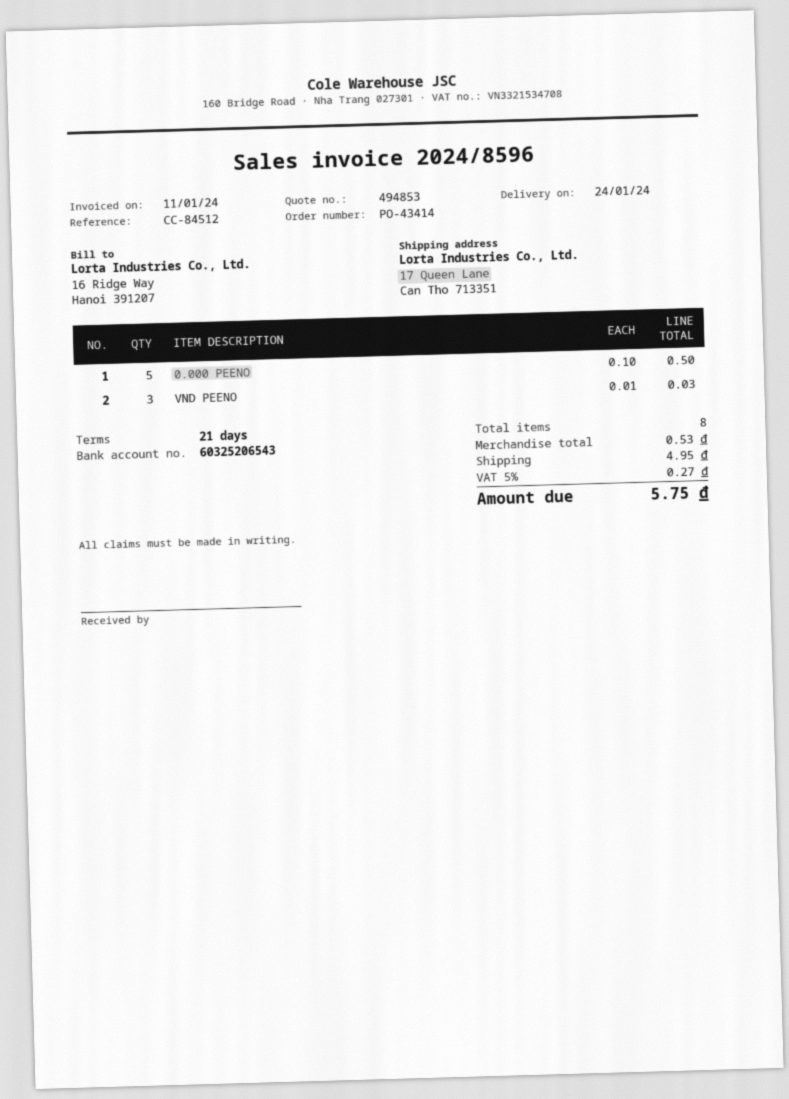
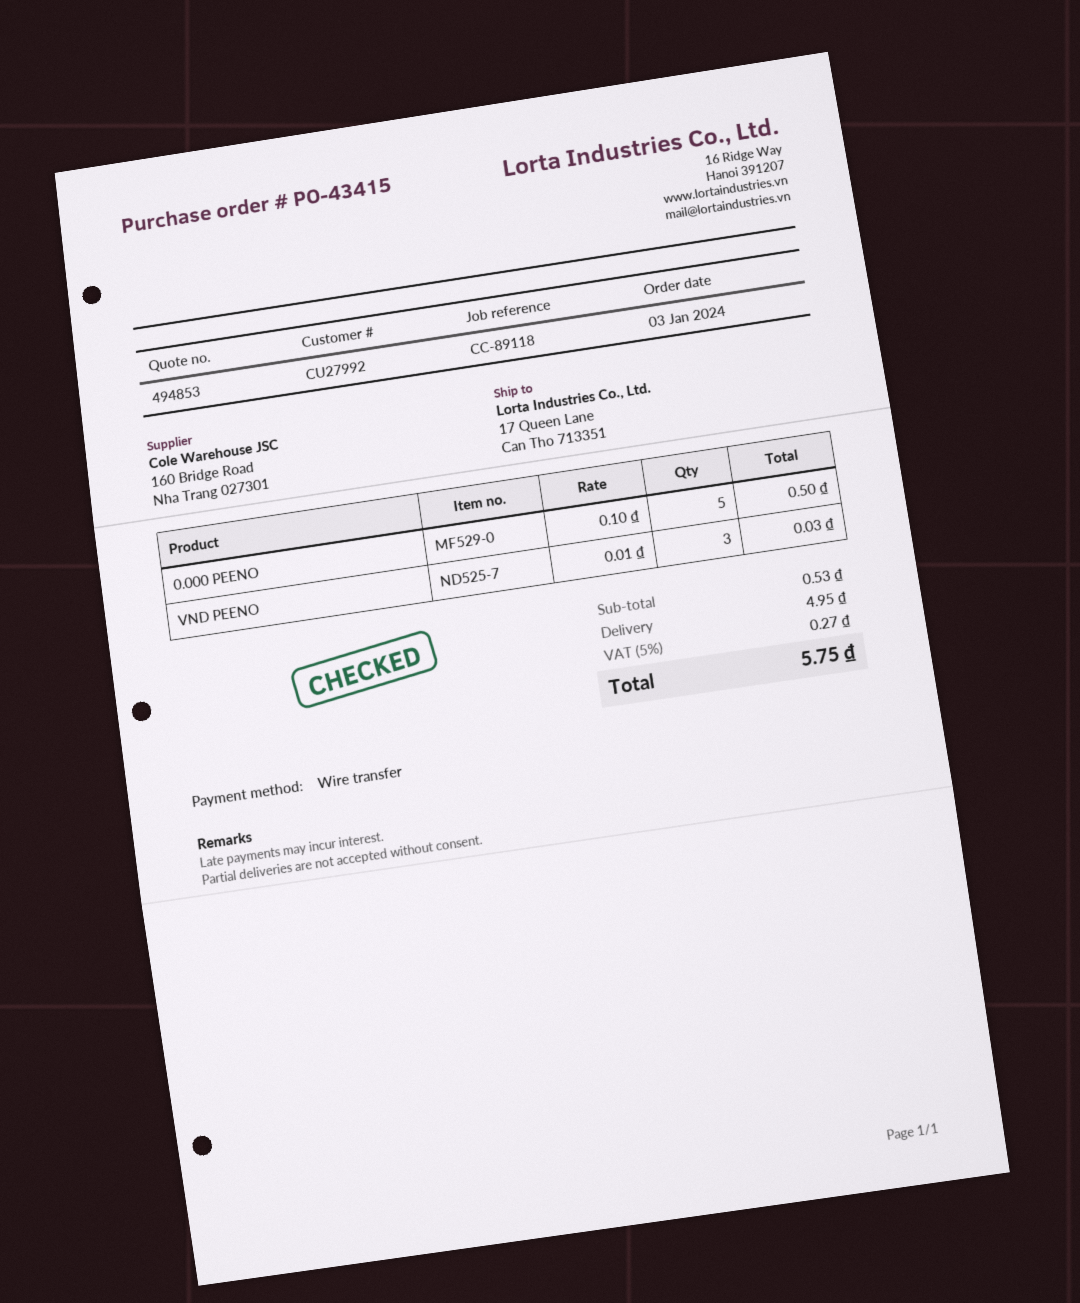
order number: PO-43414 -> PO-43415
reference: CC-84512 -> CC-89118

